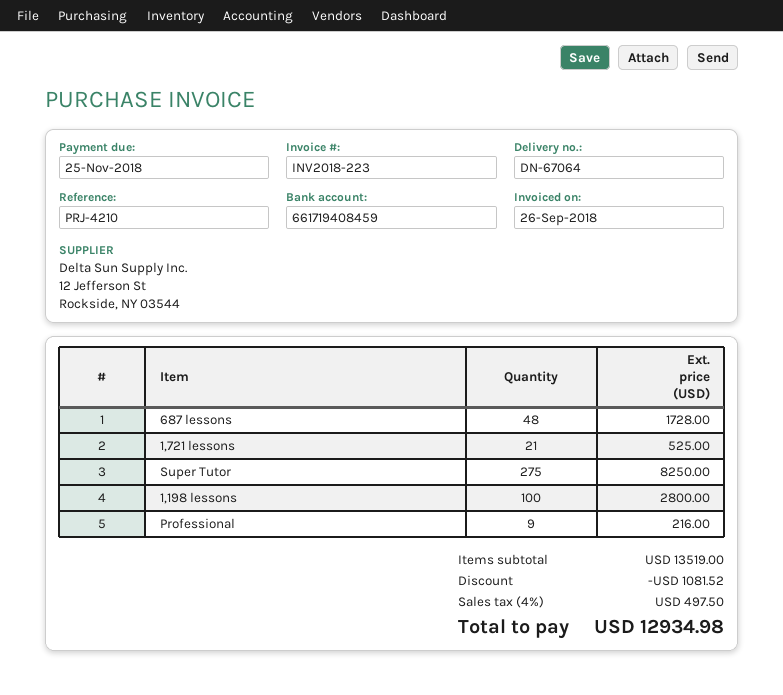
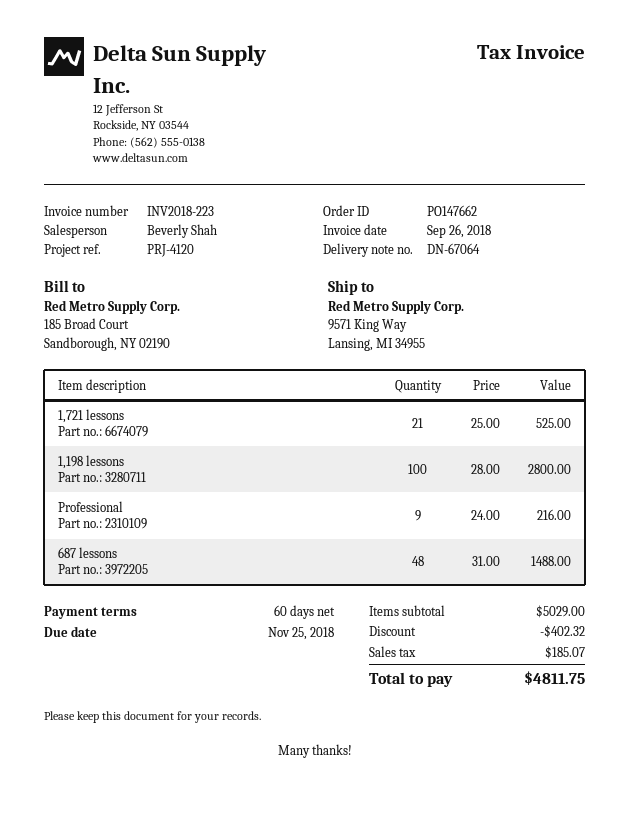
reference: PRJ-4210 -> PRJ-4120
687 lessons: 48 for 1728.00 -> 48 for 1488.00
Super Tutor: 275 for 8250.00 -> none
subtotal: 13519.00 -> 5029.00
discount: 1081.52 -> 402.32
tax: 497.50 -> 185.07
total: 12934.98 -> 4811.75

